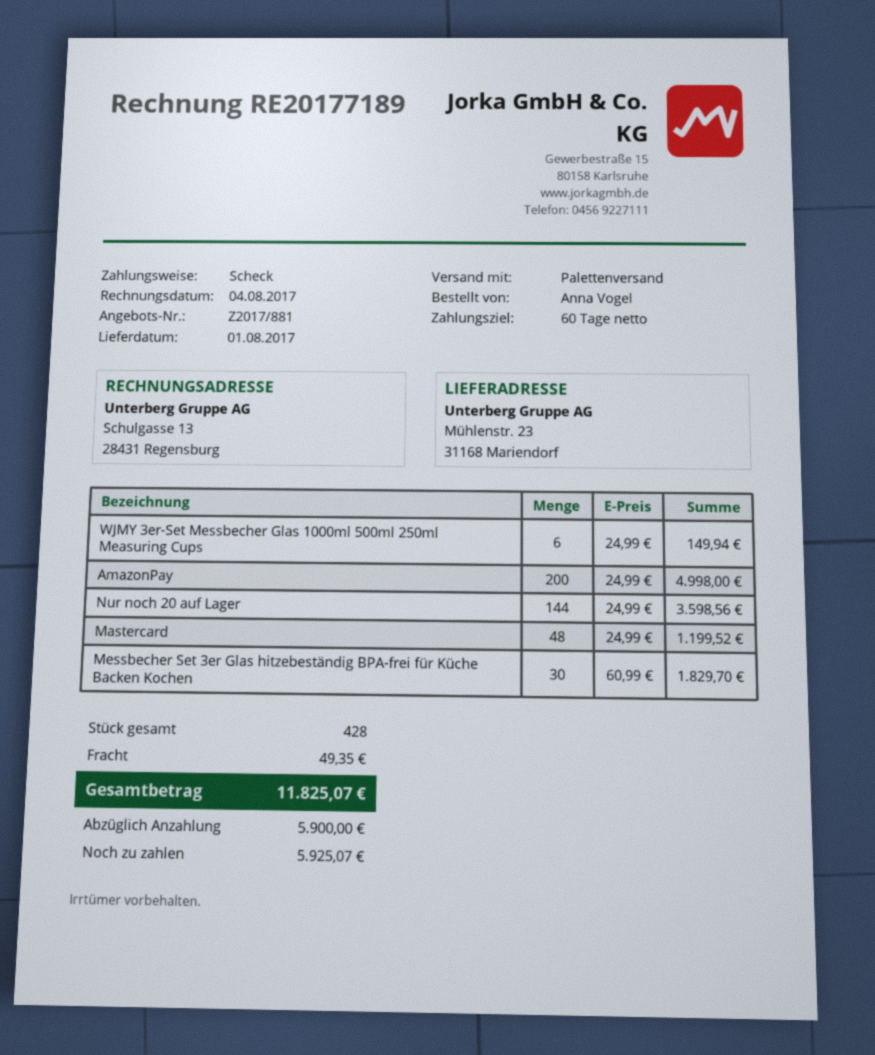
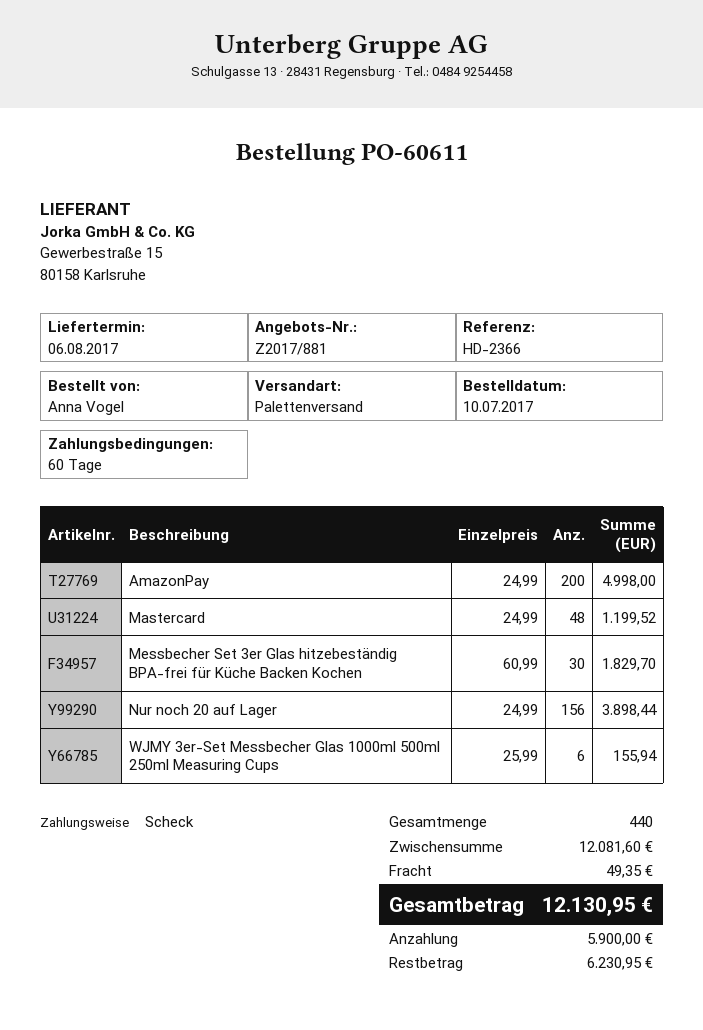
delivery date: 2017-08-01 -> 2017-08-06
WJMY 3er-Set Messbecher Glas 1000ml 500ml 250ml Measuring Cups: 6 x 24.99 = 149.94 -> 6 x 25.99 = 155.94
Nur noch 20 auf Lager: 144 x 24.99 = 3598.56 -> 156 x 24.99 = 3898.44
total quantity: 428 -> 440
total: 11825.07 -> 12130.95
balance: 5925.07 -> 6230.95

